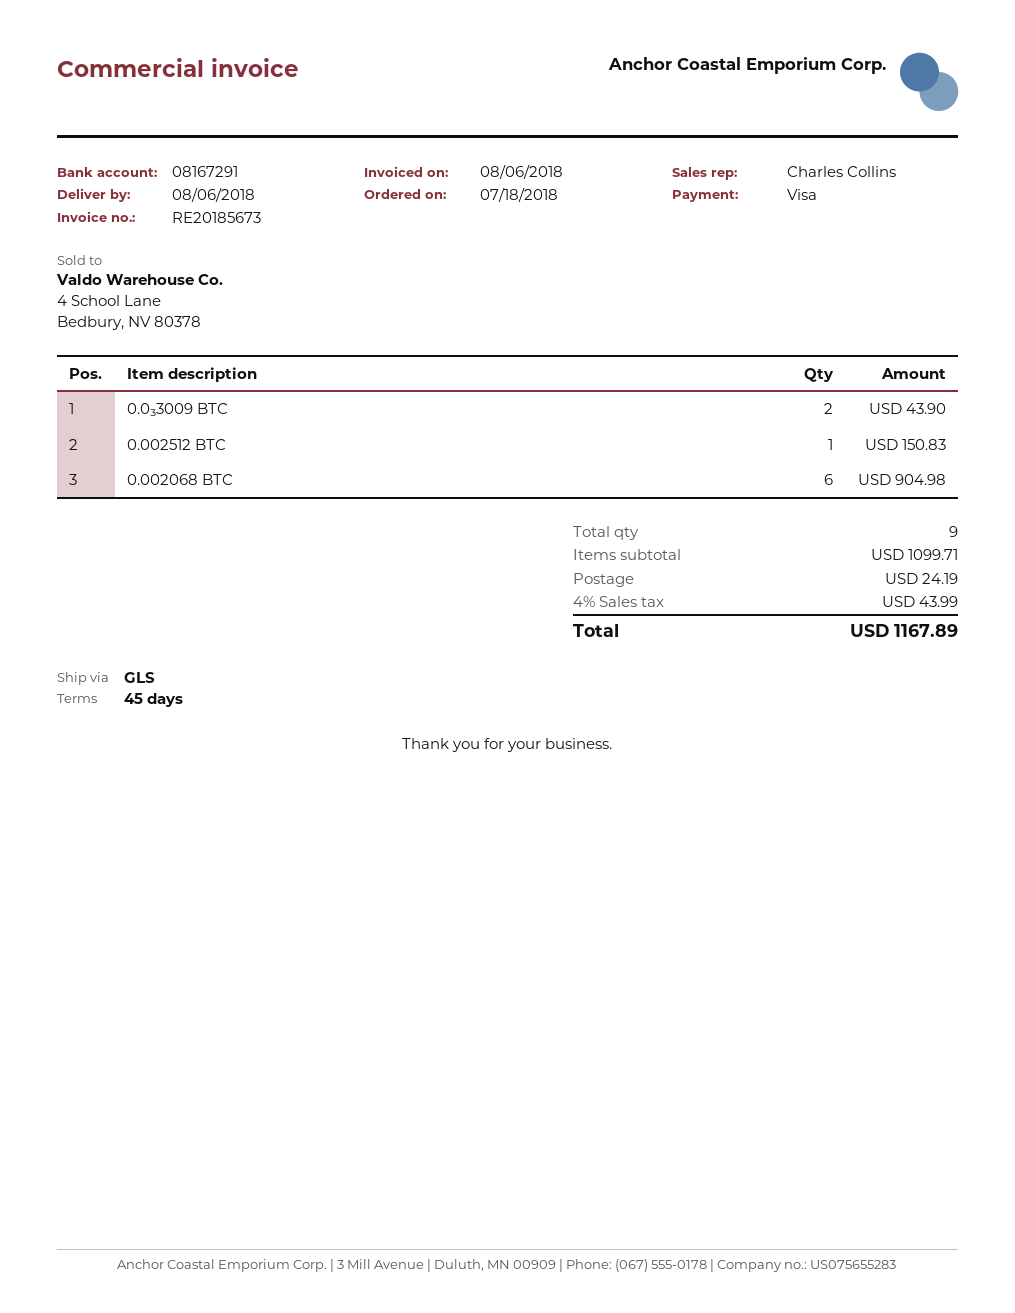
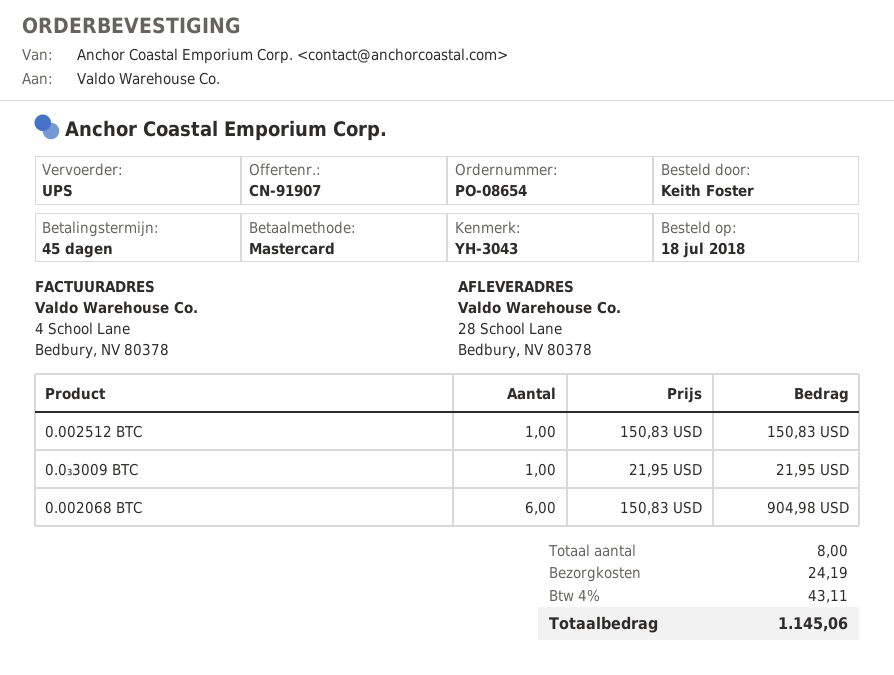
payment method: Visa -> Mastercard
shipping method: GLS -> UPS
0.0₃3009 BTC: 2 for 43.90 -> 1 for 21.95
total quantity: 9 -> 8
tax: 4% = 43.99 -> 4% = 43.11
total: 1167.89 -> 1145.06

